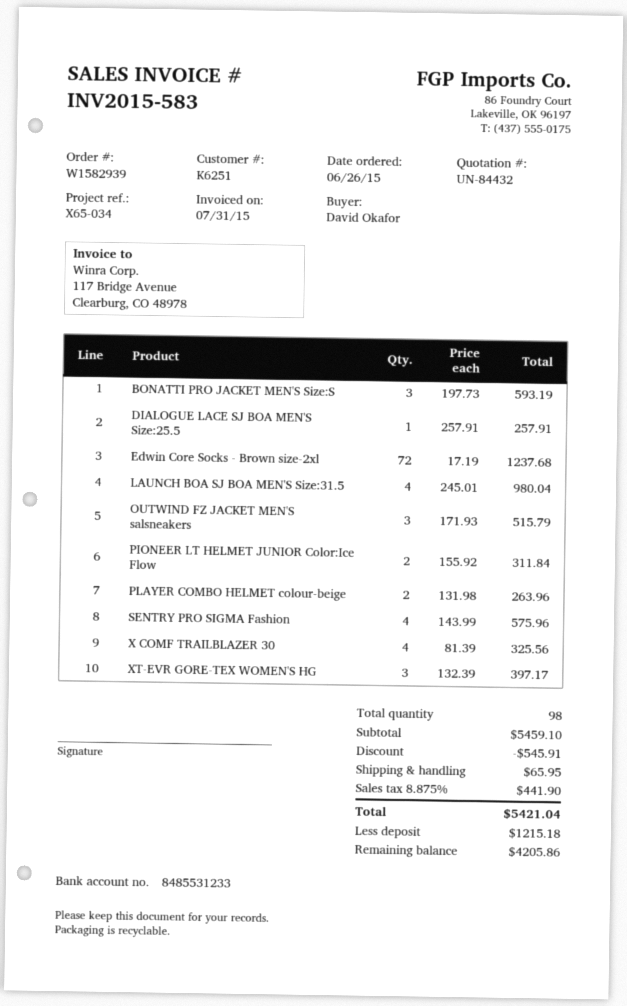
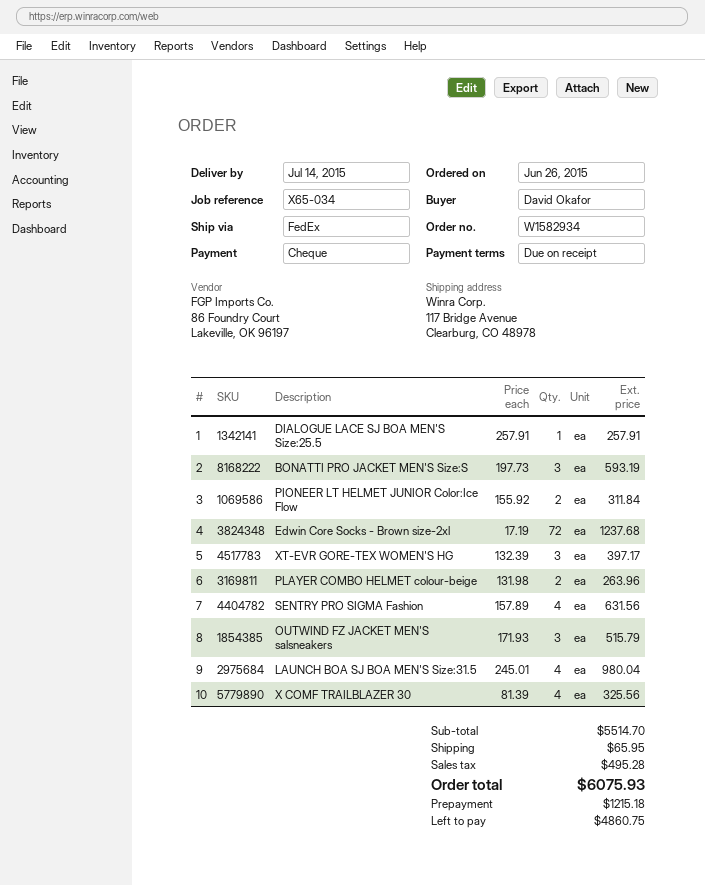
order number: W1582939 -> W1582934
SENTRY PRO SIGMA Fashion: 4 x 143.99 = 575.96 -> 4 x 157.89 = 631.56
subtotal: 5459.10 -> 5514.70
discount: 545.91 -> none
tax: 441.90 -> 495.28
total: 5421.04 -> 6075.93
balance: 4205.86 -> 4860.75

